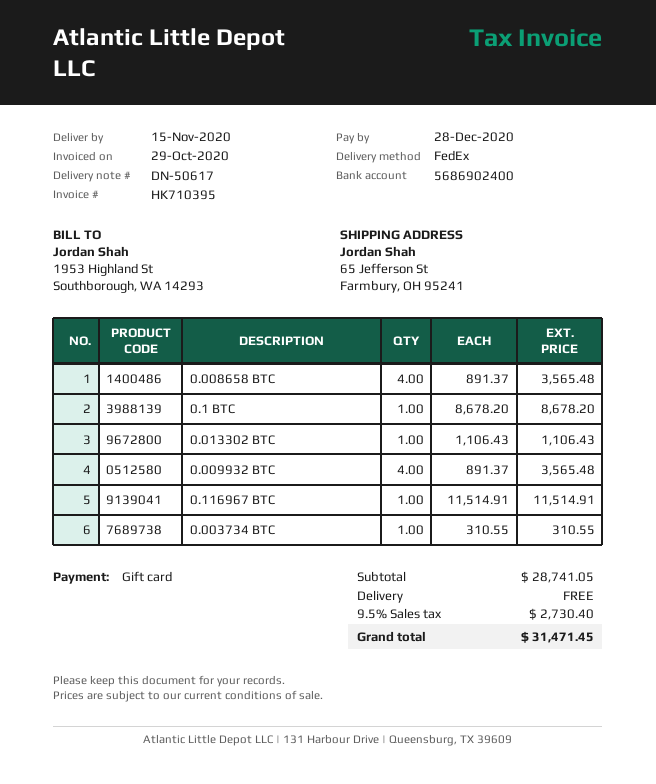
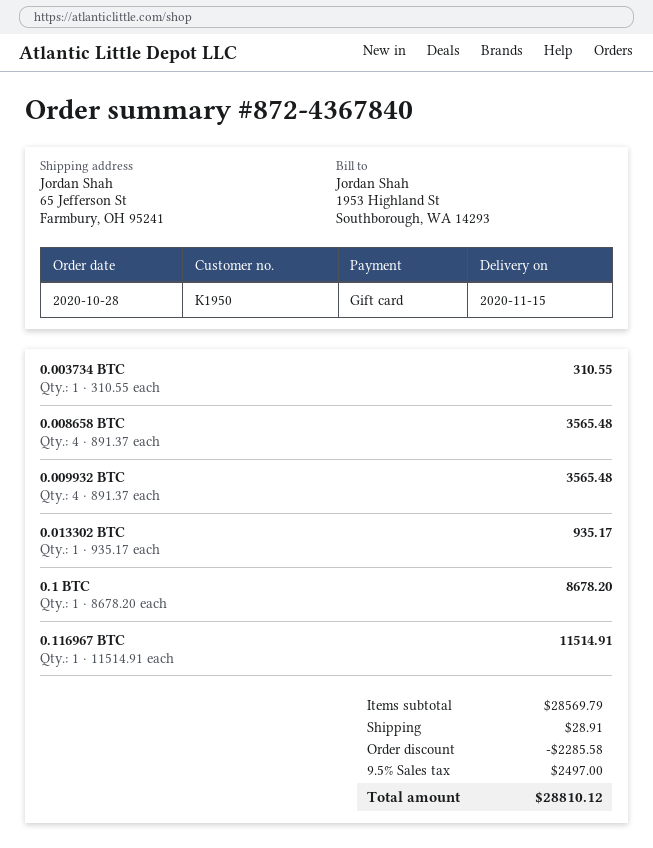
0.013302 BTC: 1 x 1106.43 = 1106.43 -> 1 x 935.17 = 935.17
subtotal: 28741.05 -> 28569.79
discount: none -> 2285.58
shipping: 0.00 -> 28.91
tax: 9.5% = 2730.40 -> 9.5% = 2497.00
total: 31471.45 -> 28810.12

